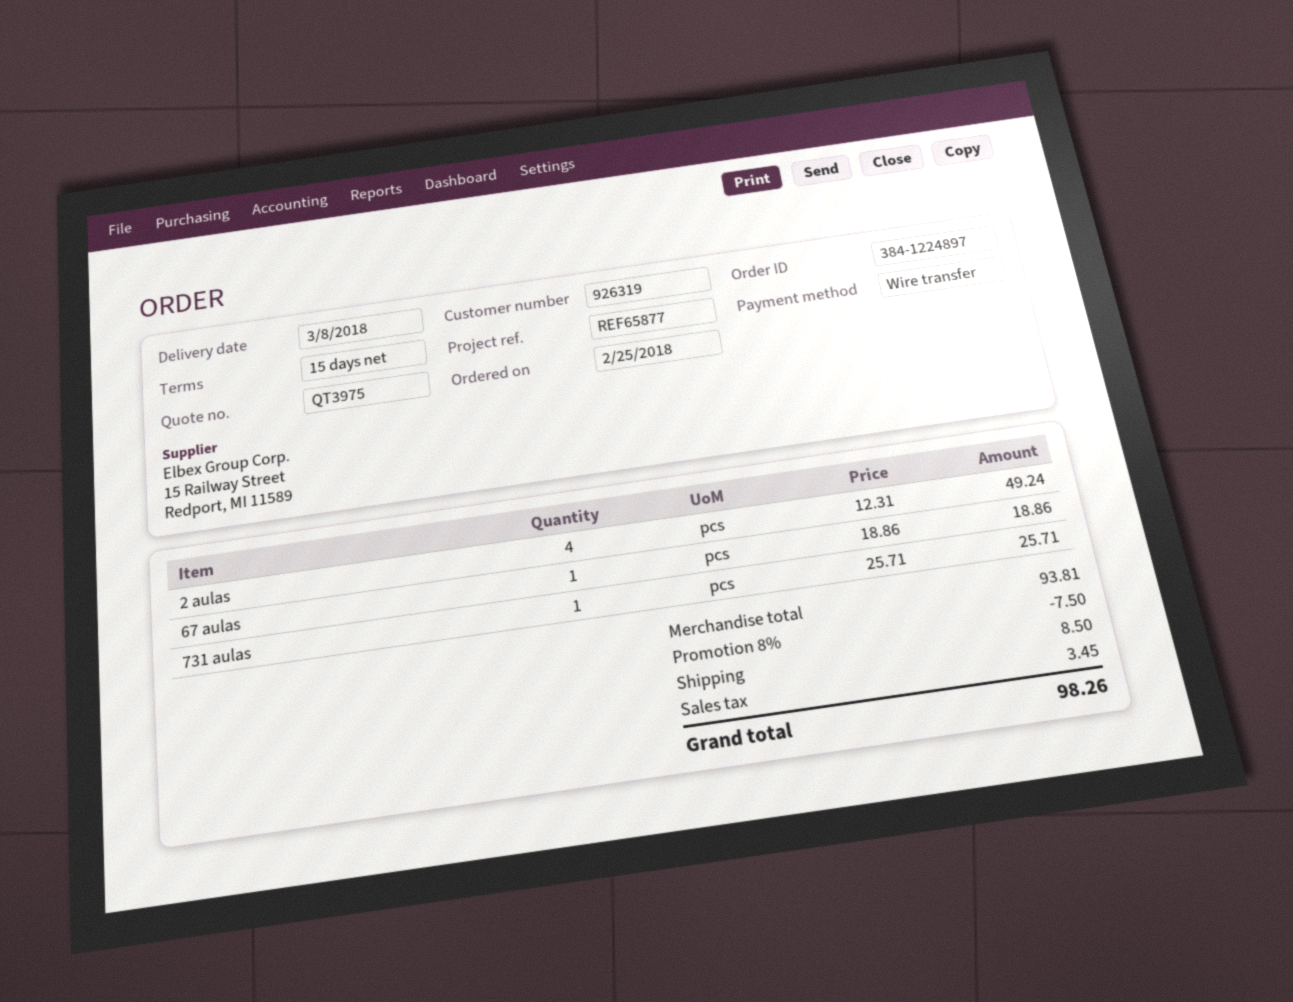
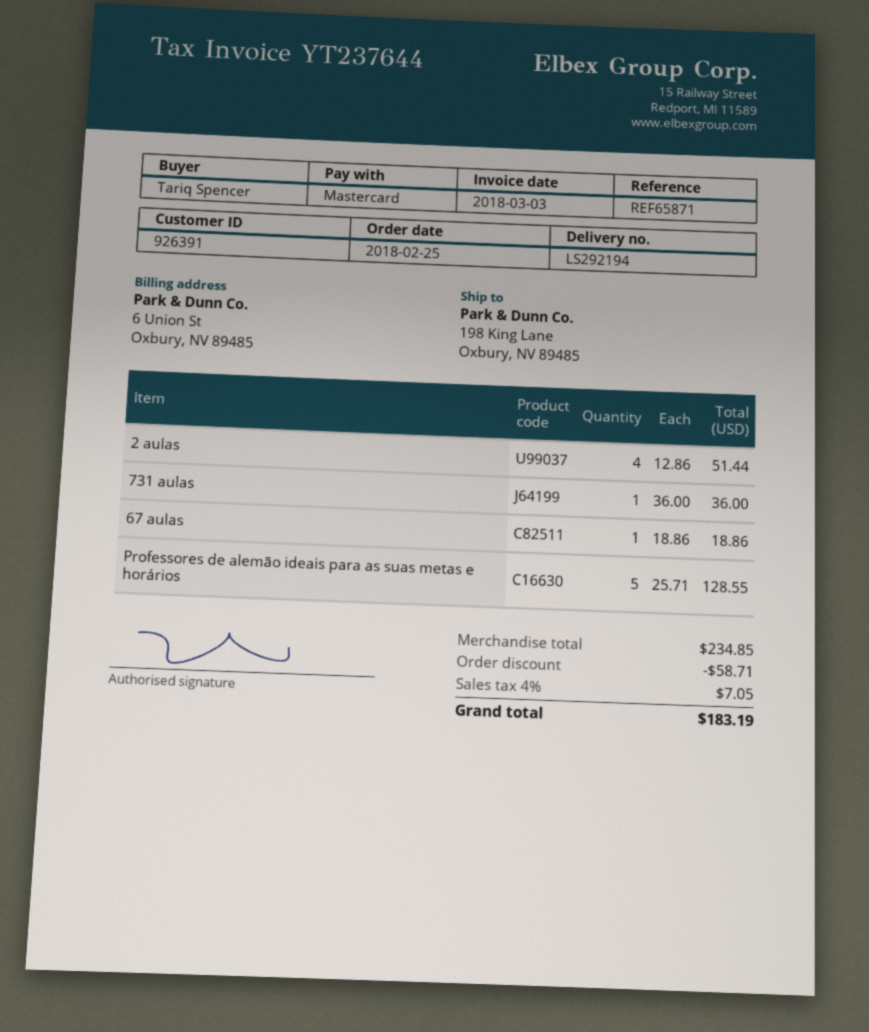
customer number: 926319 -> 926391
reference: REF65877 -> REF65871
payment method: bank transfer -> Mastercard
2 aulas: 4 x 12.31 = 49.24 -> 4 x 12.86 = 51.44
731 aulas: 1 x 25.71 = 25.71 -> 1 x 36.00 = 36.00
Professores de alemão ideais para as suas metas e horários: none -> 5 x 25.71 = 128.55
subtotal: 93.81 -> 234.85
discount: 7.50 -> 58.71
shipping: 8.50 -> none
tax: 3.45 -> 7.05
total: 98.26 -> 183.19

